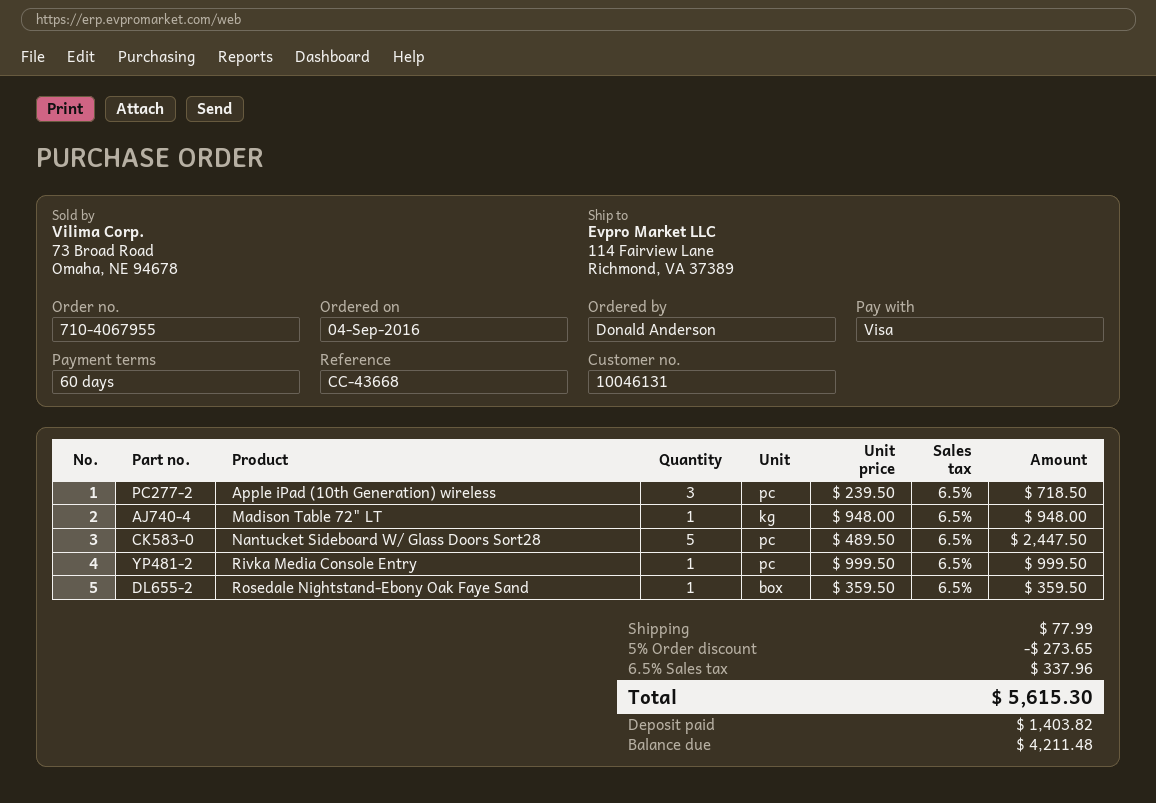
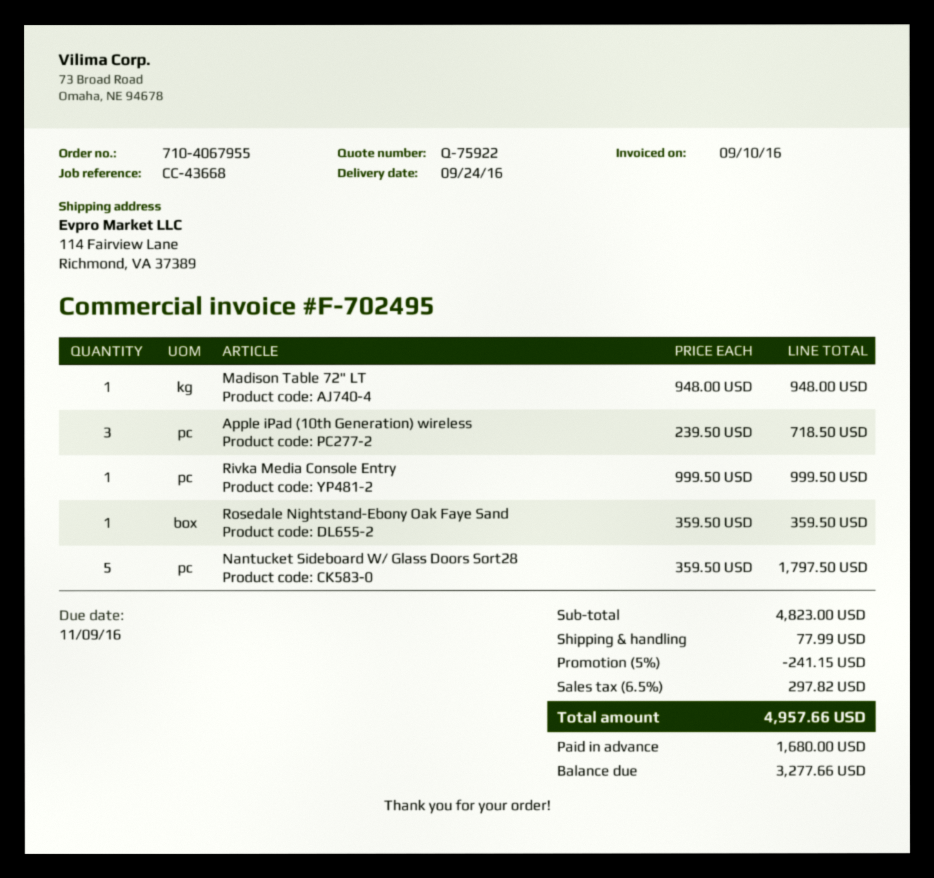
Nantucket Sideboard W/ Glass Doors Sort28: 5 x 489.50 = 2447.50 -> 5 x 359.50 = 1797.50
discount: 5% = 273.65 -> 5% = 241.15
tax: 6.5% = 337.96 -> 6.5% = 297.82
total: 5615.30 -> 4957.66
deposit: 1403.82 -> 1680.00
balance: 4211.48 -> 3277.66

